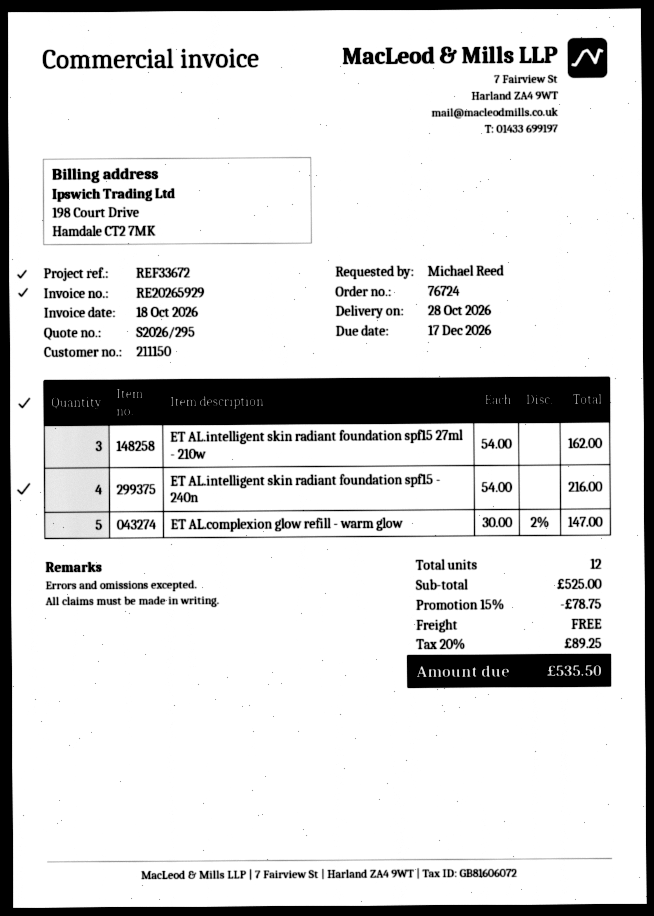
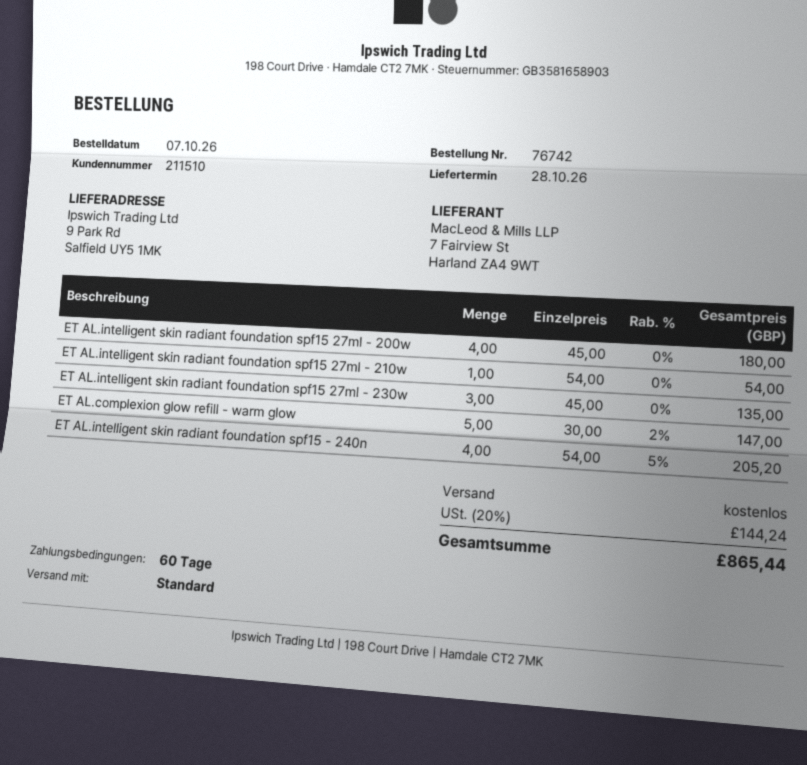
order number: 76724 -> 76742
customer number: 211150 -> 211510
ET AL.intelligent skin radiant foundation spf15 27ml - 210w: 3 x 54.00 = 162.00 -> 1 x 54.00 = 54.00
ET AL.intelligent skin radiant foundation spf15 - 240n: 4 x 54.00 = 216.00 -> 4 x 54.00 - 5% = 205.20
ET AL.intelligent skin radiant foundation spf15 27ml - 200w: none -> 4 x 45.00 = 180.00
ET AL.intelligent skin radiant foundation spf15 27ml - 230w: none -> 3 x 45.00 = 135.00
discount: 15% = 78.75 -> none
tax: 20% = 89.25 -> 20% = 144.24
total: 535.50 -> 865.44

